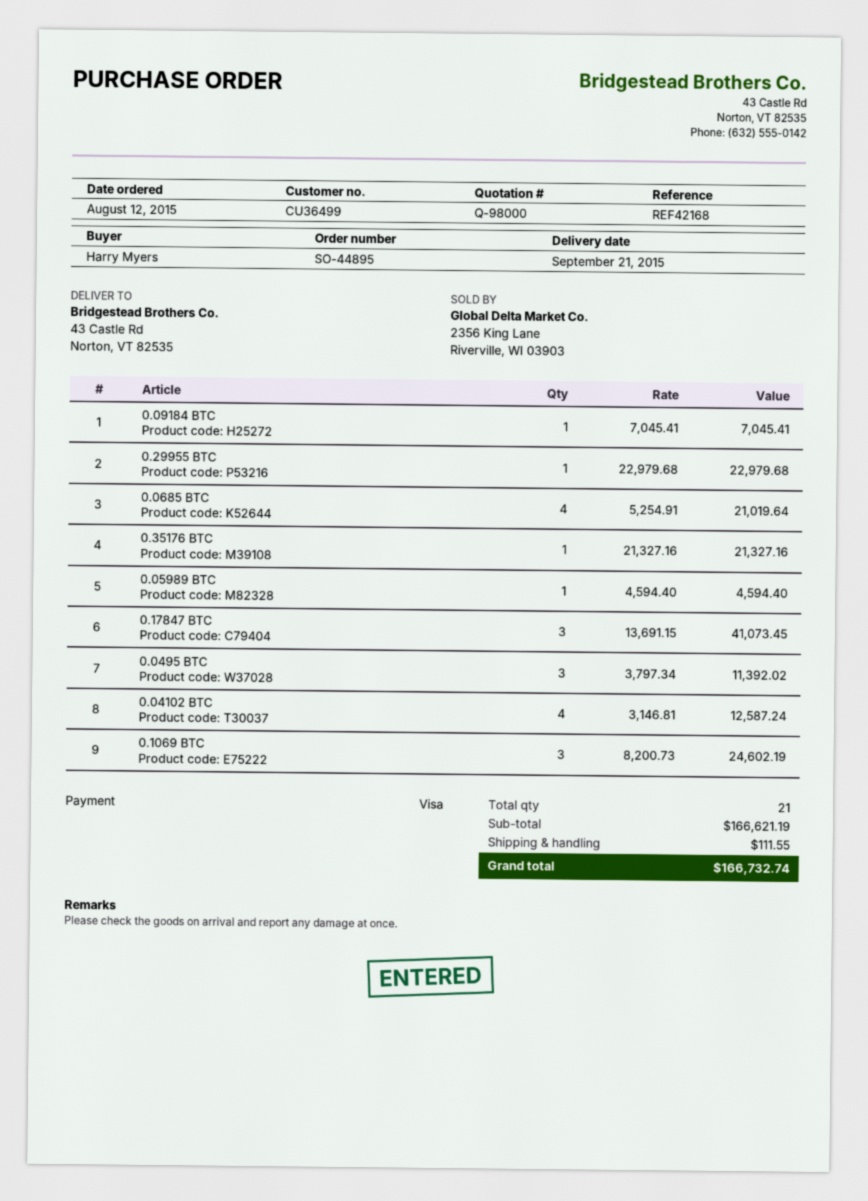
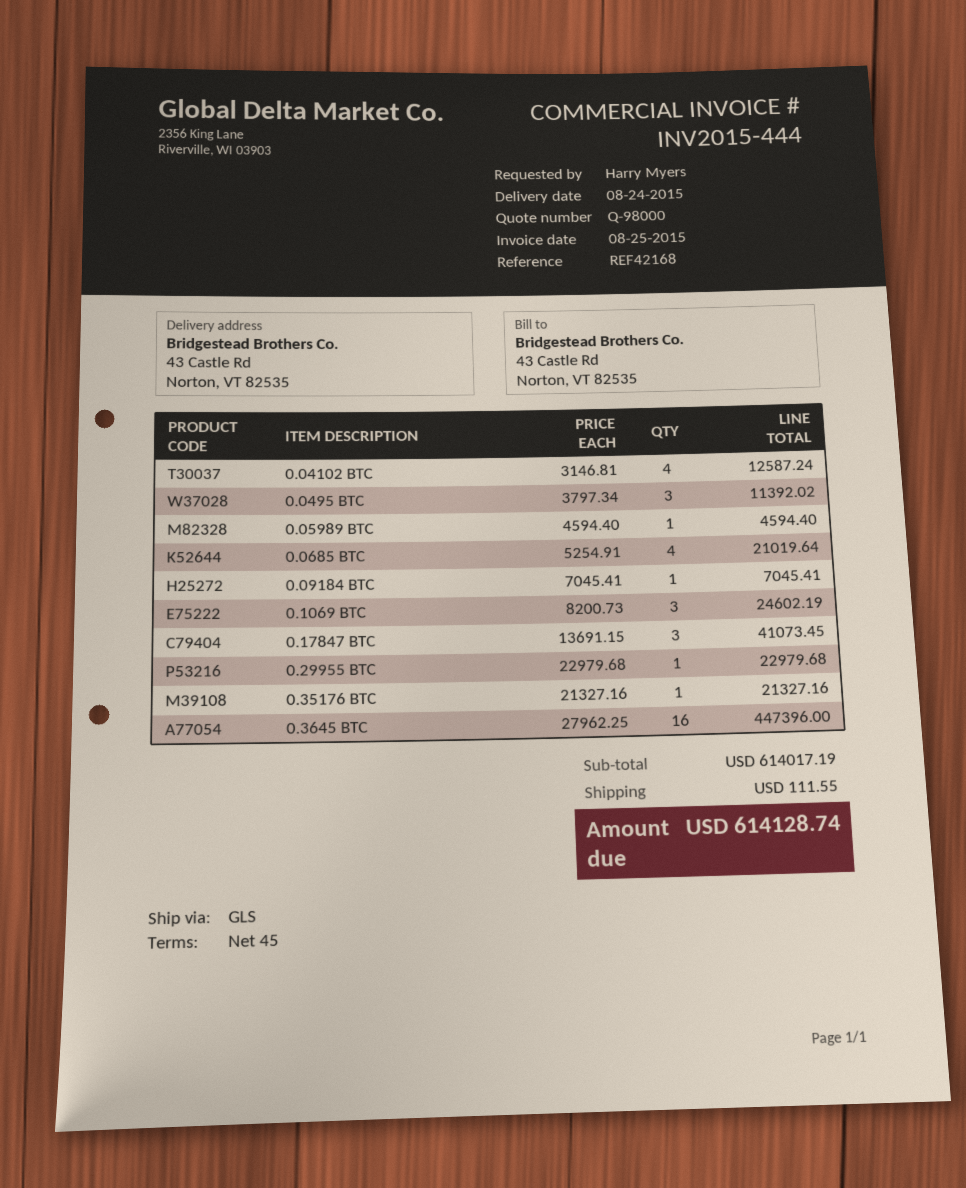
delivery date: 2015-09-21 -> 2015-08-24
0.3645 BTC: none -> 16 x 27962.25 = 447396.00
subtotal: 166621.19 -> 614017.19
total: 166732.74 -> 614128.74

